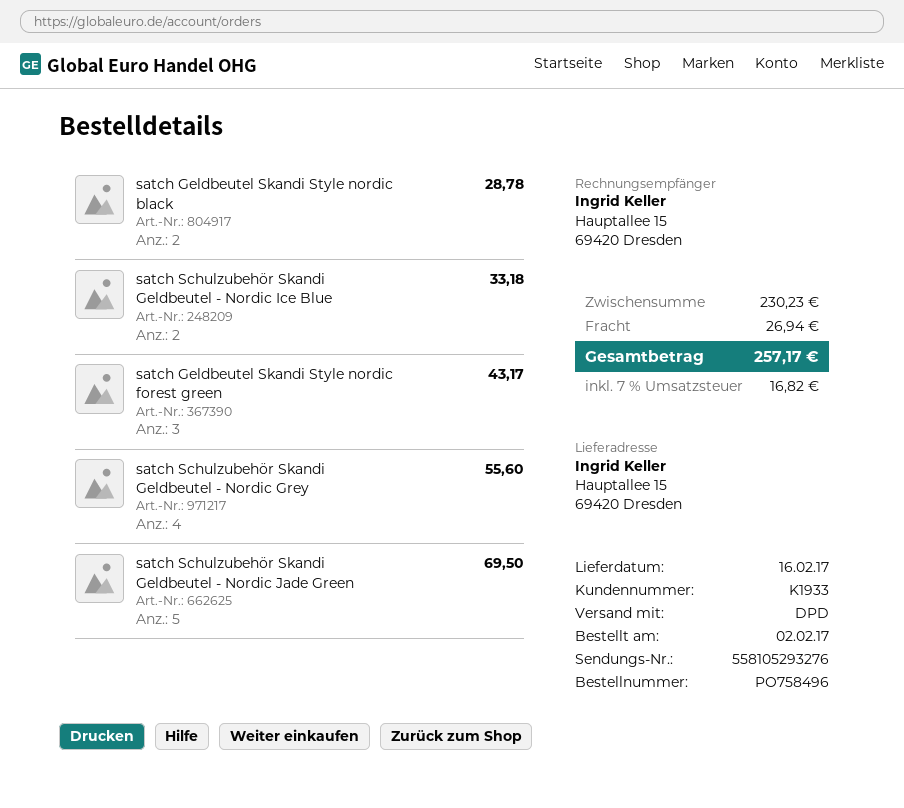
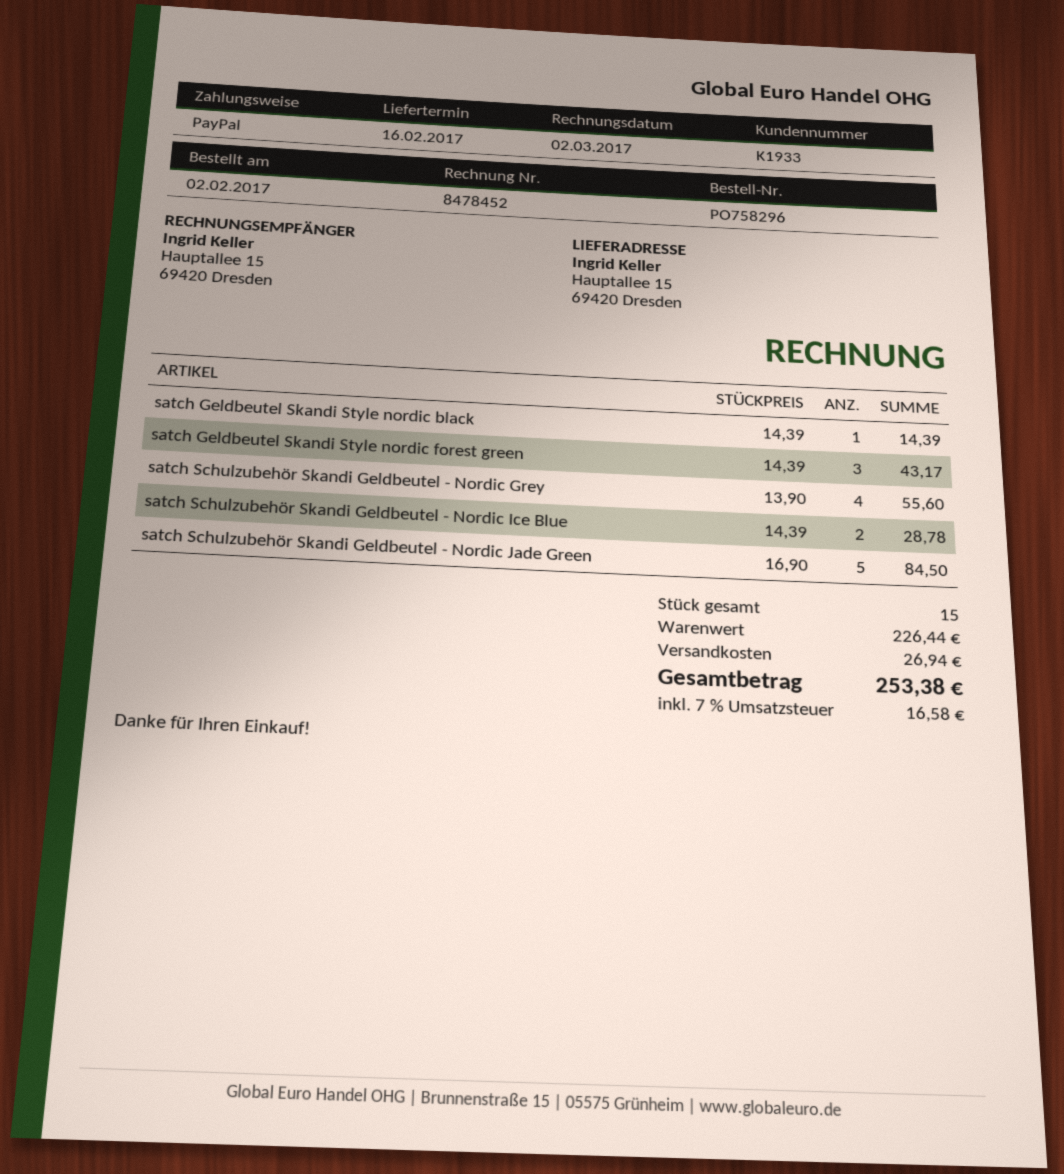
order number: PO758496 -> PO758296
satch Geldbeutel Skandi Style nordic black: 2 for 28.78 -> 1 for 14.39
satch Schulzubehör Skandi Geldbeutel - Nordic Ice Blue: 2 for 33.18 -> 2 for 28.78
satch Schulzubehör Skandi Geldbeutel - Nordic Jade Green: 5 for 69.50 -> 5 for 84.50
subtotal: 230.23 -> 226.44
tax: 7% = 16.82 -> 7% = 16.58
total: 257.17 -> 253.38

